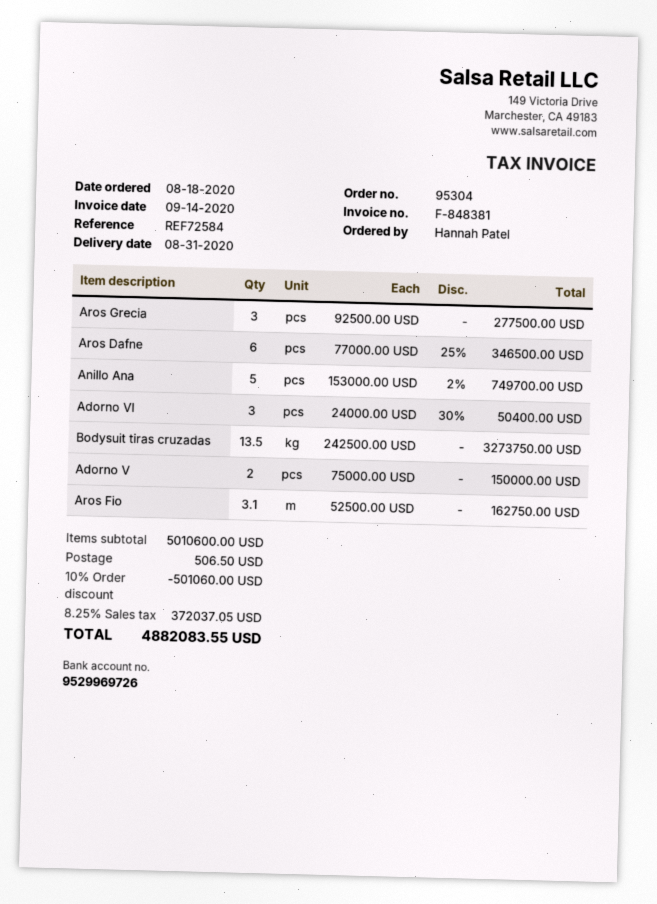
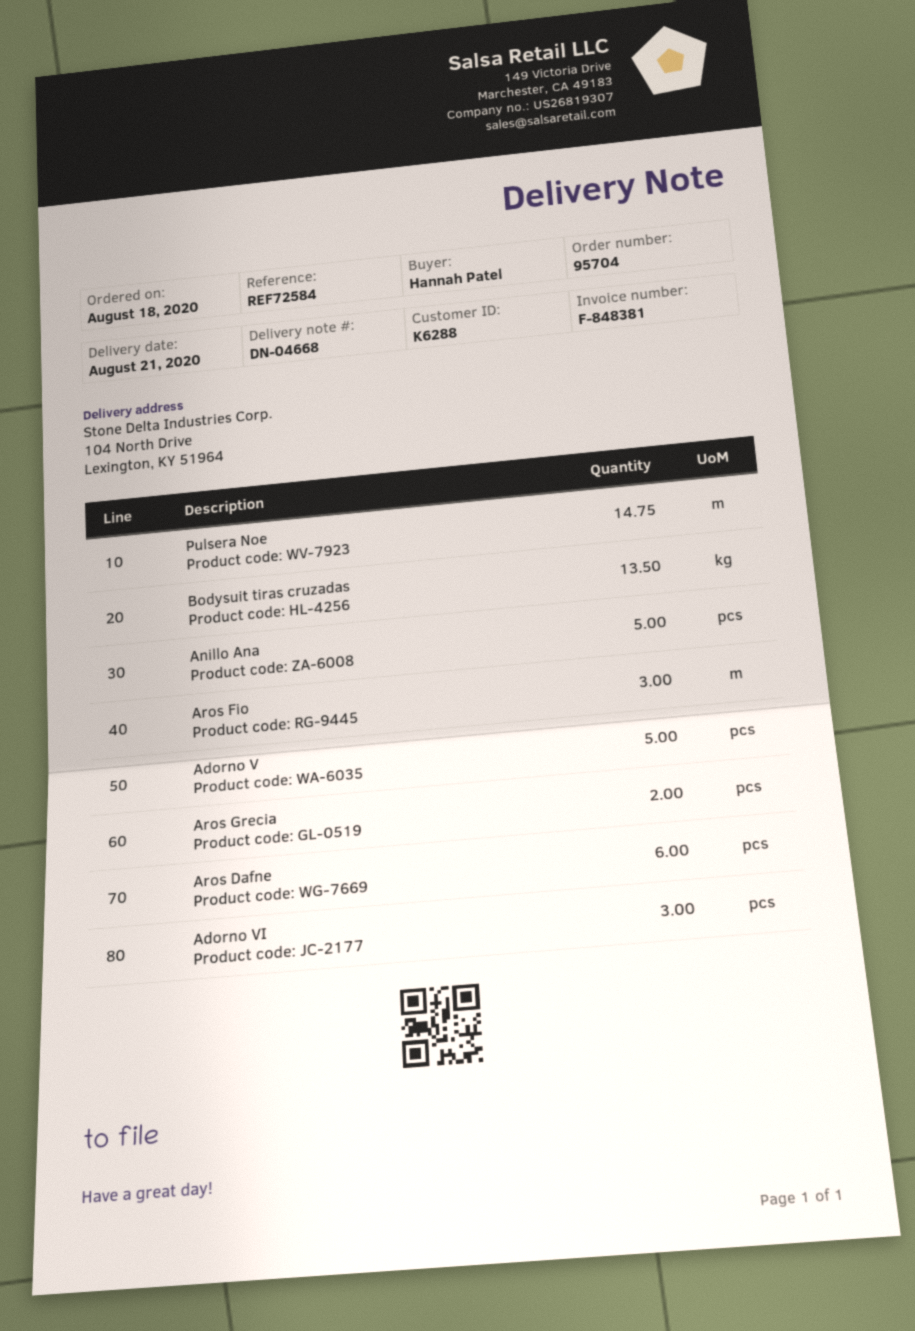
order number: 95304 -> 95704
delivery date: 2020-08-31 -> 2020-08-21
Aros Grecia: 3 -> 2
Adorno V: 2 -> 5
Aros Fio: 3.1 -> 3
Pulsera Noe: none -> 14.75

